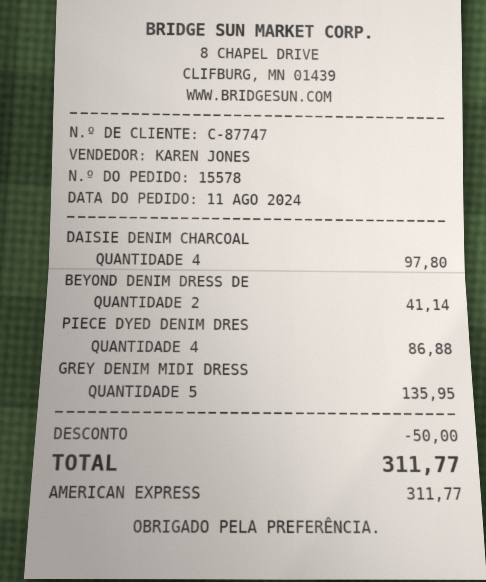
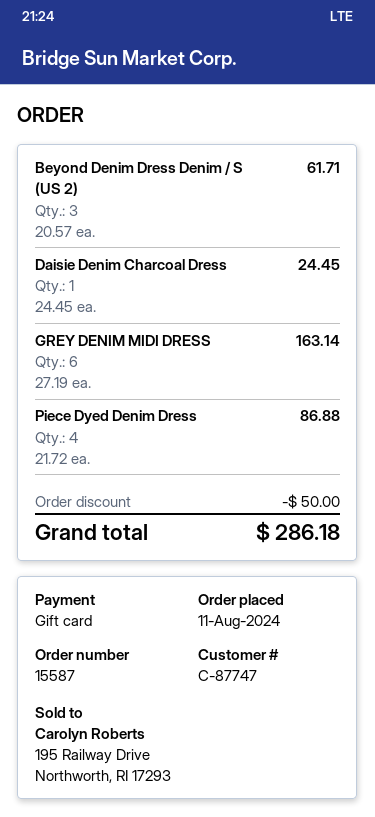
order number: 15578 -> 15587
payment method: American Express -> gift card
DAISIE DENIM CHARCOAL: 4 for 97.80 -> 1 for 24.45
BEYOND DENIM DRESS DE: 2 for 41.14 -> 3 for 61.71
GREY DENIM MIDI DRESS: 5 for 135.95 -> 6 for 163.14
total: 311.77 -> 286.18

